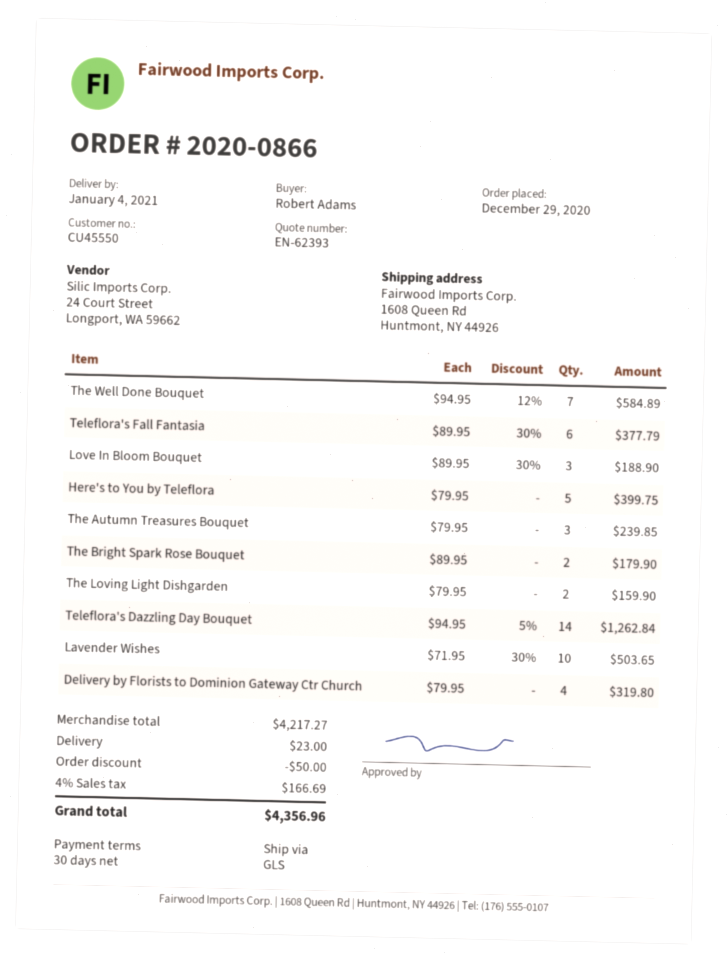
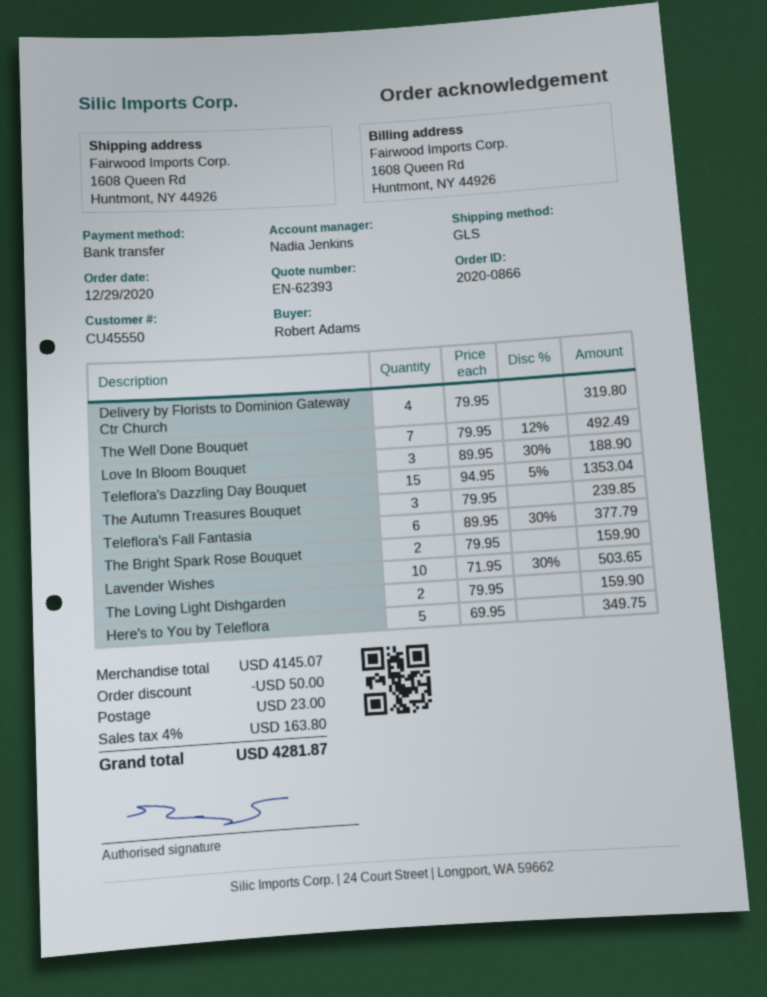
The Well Done Bouquet: 7 x 94.95 - 12% = 584.89 -> 7 x 79.95 - 12% = 492.49
Here's to You by Teleflora: 5 x 79.95 = 399.75 -> 5 x 69.95 = 349.75
The Bright Spark Rose Bouquet: 2 x 89.95 = 179.90 -> 2 x 79.95 = 159.90
Teleflora's Dazzling Day Bouquet: 14 x 94.95 - 5% = 1262.84 -> 15 x 94.95 - 5% = 1353.04
subtotal: 4217.27 -> 4145.07
tax: 4% = 166.69 -> 4% = 163.80
total: 4356.96 -> 4281.87

